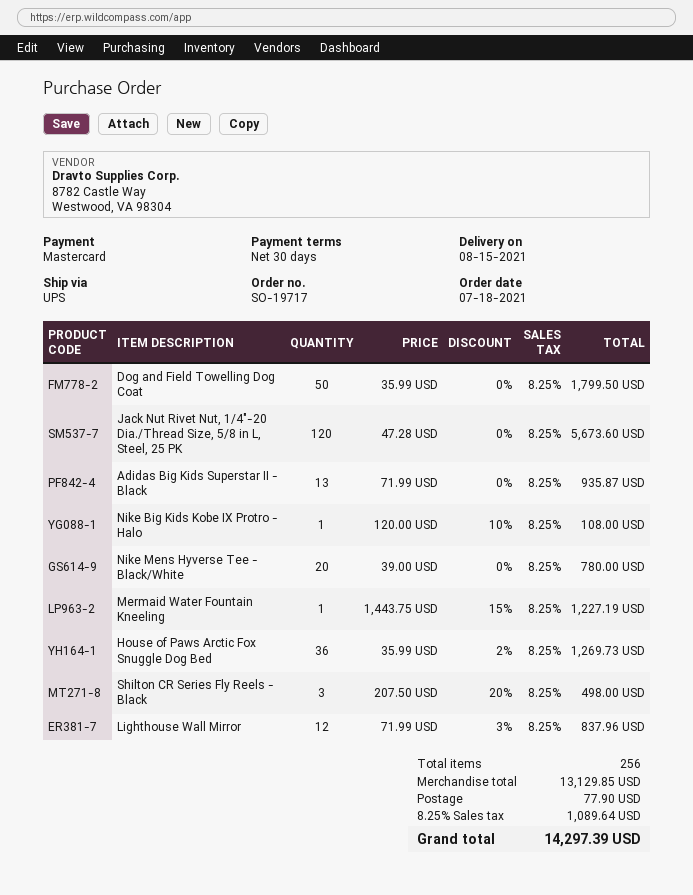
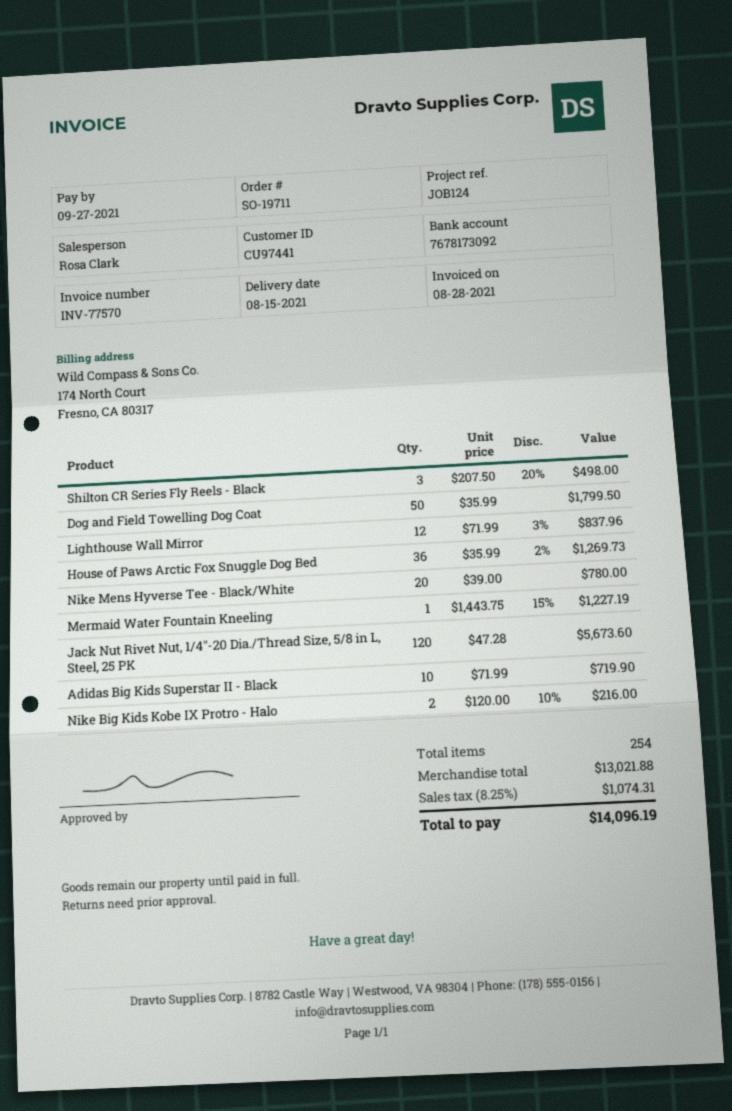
order number: SO-19717 -> SO-19711
Adidas Big Kids Superstar II - Black: 13 x 71.99 = 935.87 -> 10 x 71.99 = 719.90
Nike Big Kids Kobe IX Protro - Halo: 1 x 120.00 - 10% = 108.00 -> 2 x 120.00 - 10% = 216.00
total quantity: 256 -> 254
subtotal: 13129.85 -> 13021.88
shipping: 77.90 -> none
tax: 8.25% = 1089.64 -> 8.25% = 1074.31
total: 14297.39 -> 14096.19

